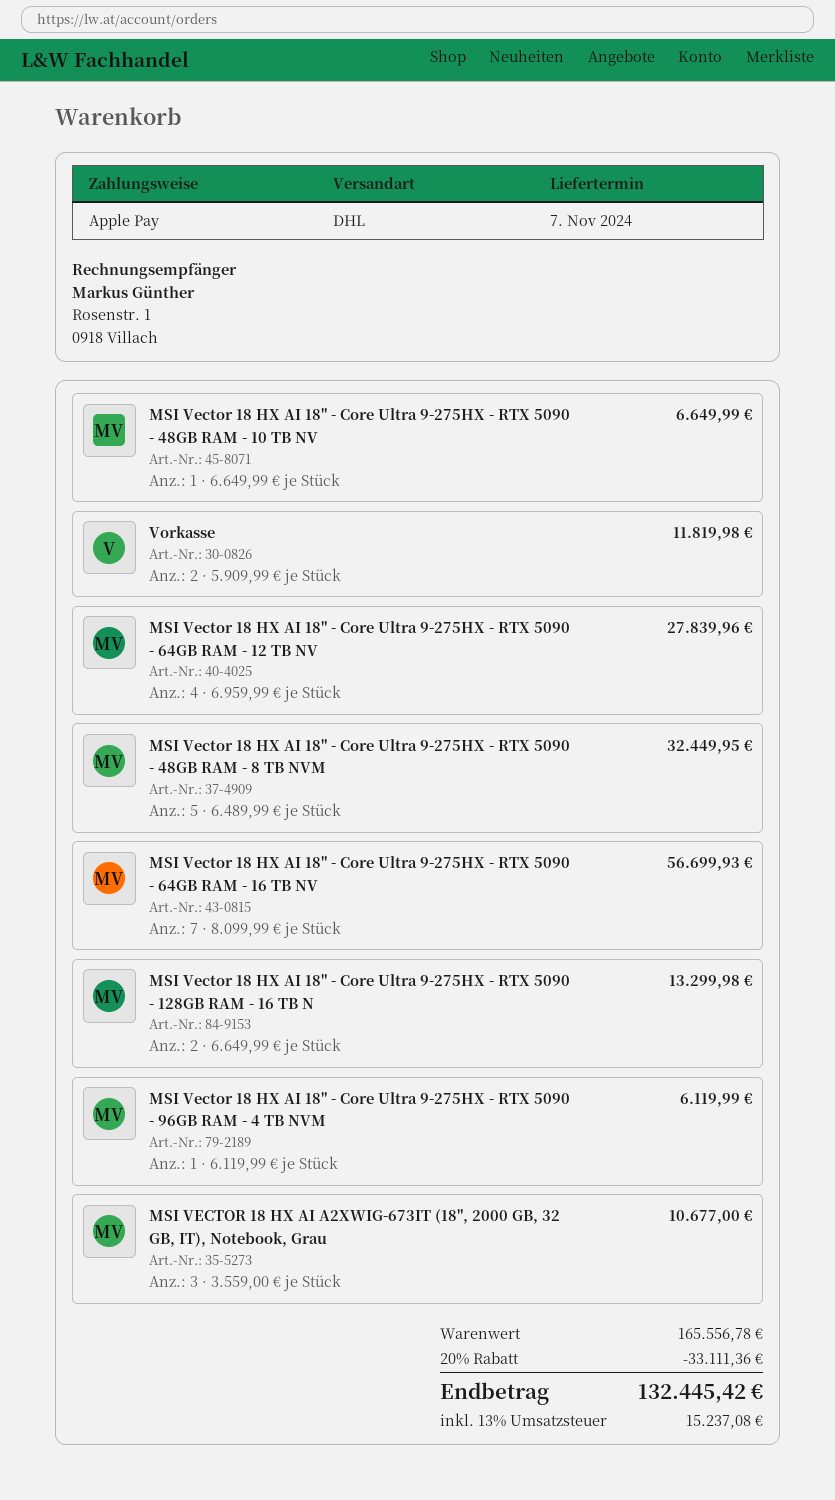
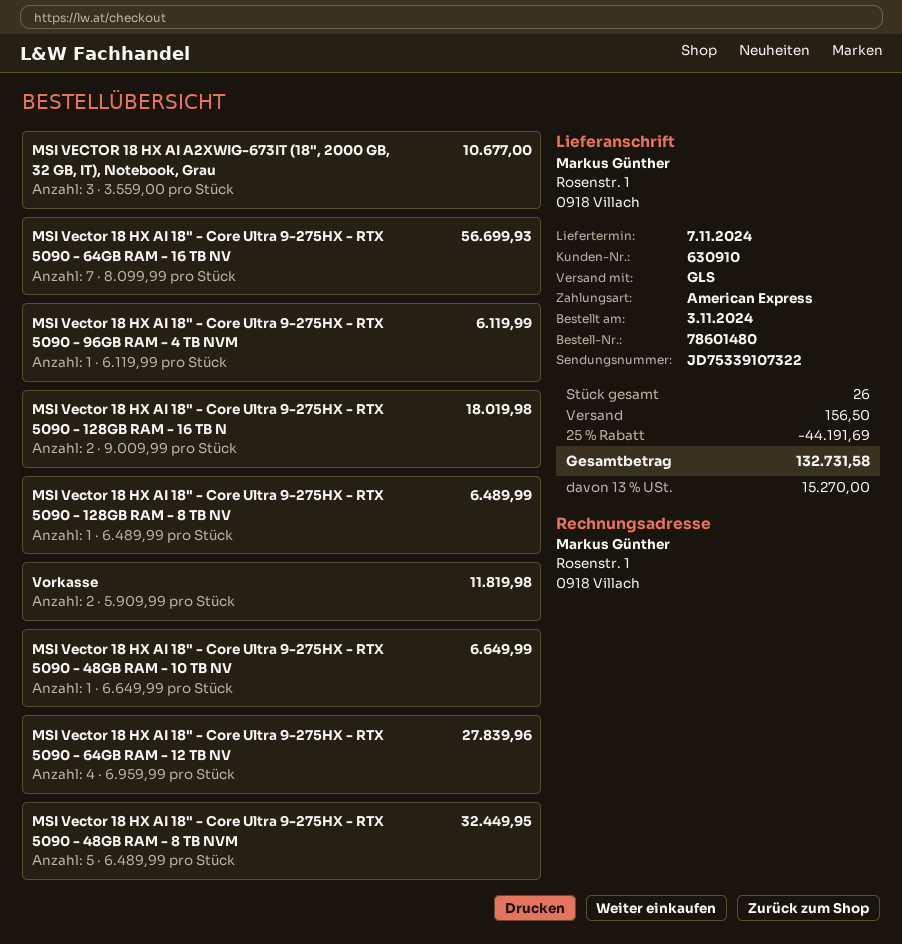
payment method: Apple Pay -> American Express
shipping method: DHL -> GLS
MSI Vector 18 HX AI 18" - Core Ultra 9-275HX - RTX 5090 - 128GB RAM - 16 TB N: 2 x 6649.99 = 13299.98 -> 2 x 9009.99 = 18019.98
MSI Vector 18 HX AI 18" - Core Ultra 9-275HX - RTX 5090 - 128GB RAM - 8 TB NV: none -> 1 x 6489.99 = 6489.99
discount: 20% = 33111.36 -> 25% = 44191.69
shipping: none -> 156.50
tax: 13% = 15237.08 -> 13% = 15270.00
total: 132445.42 -> 132731.58

